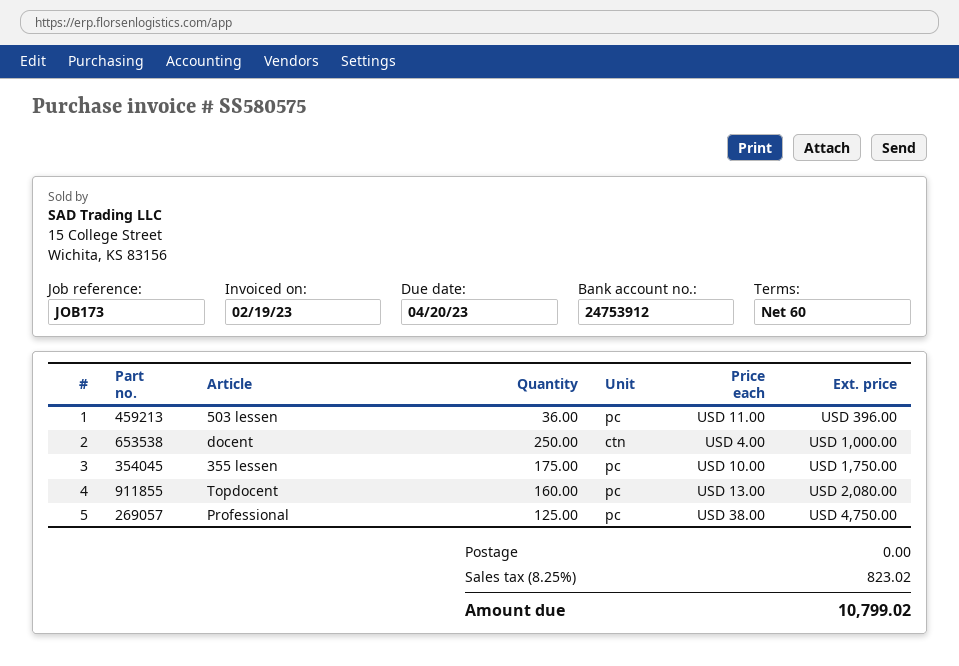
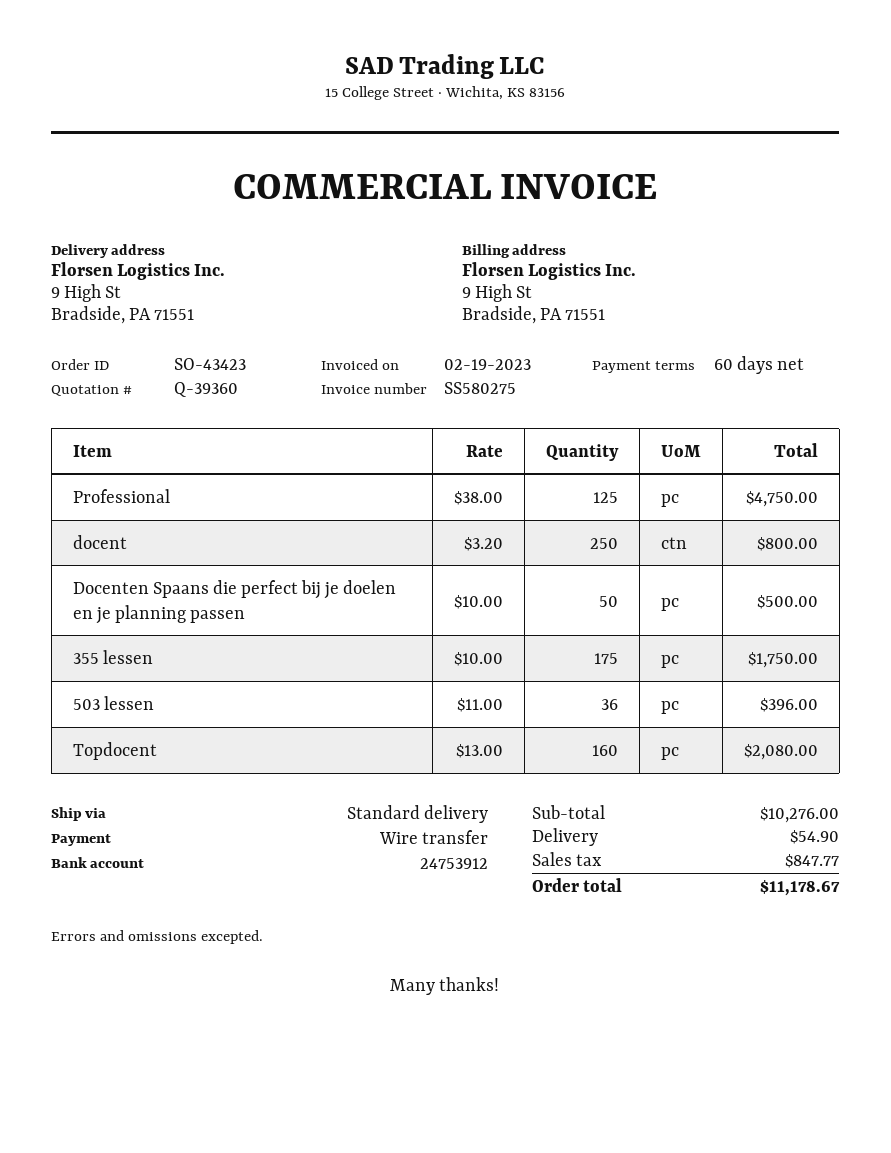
invoice number: SS580575 -> SS580275
docent: 250 x 4.00 = 1000.00 -> 250 x 3.20 = 800.00
Docenten Spaans die perfect bij je doelen en je planning passen: none -> 50 x 10.00 = 500.00
shipping: 0.00 -> 54.90
tax: 823.02 -> 847.77
total: 10799.02 -> 11178.67

